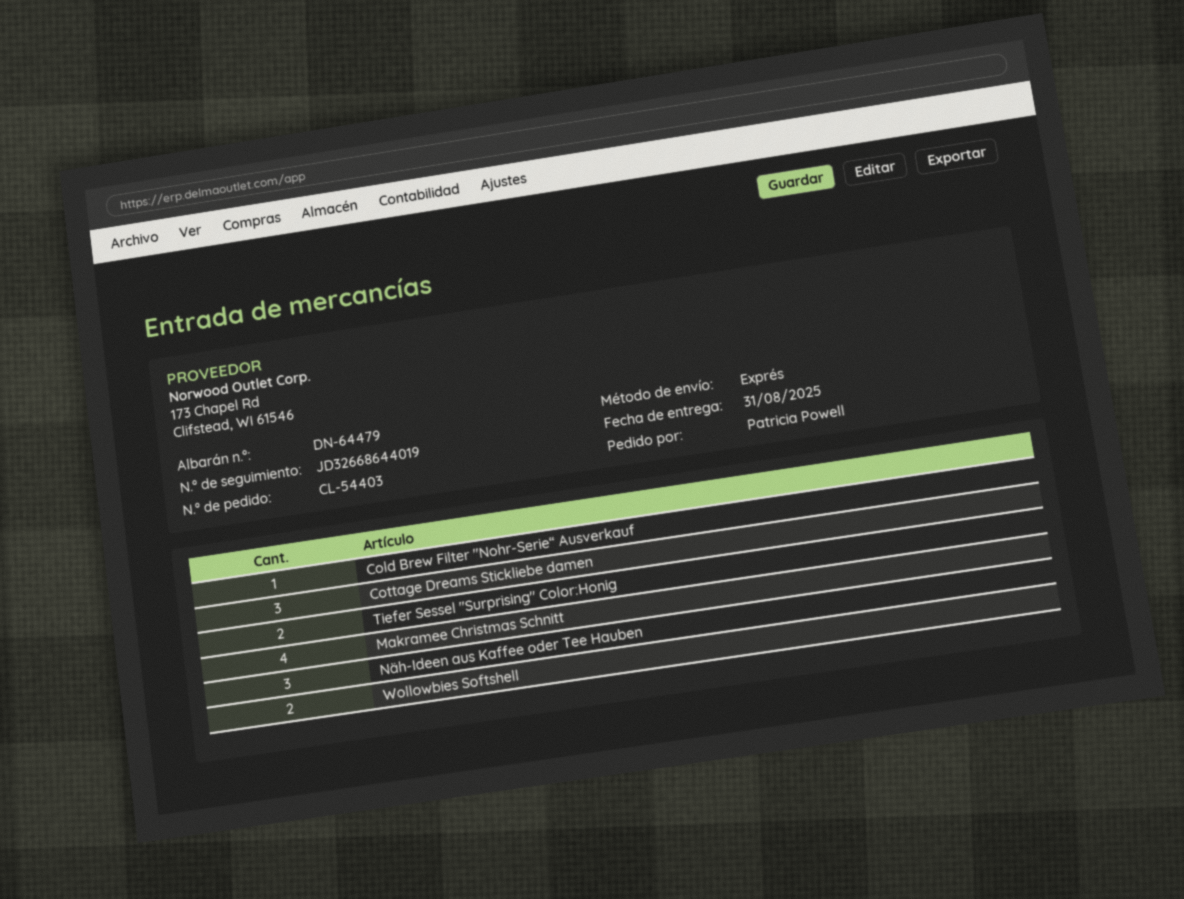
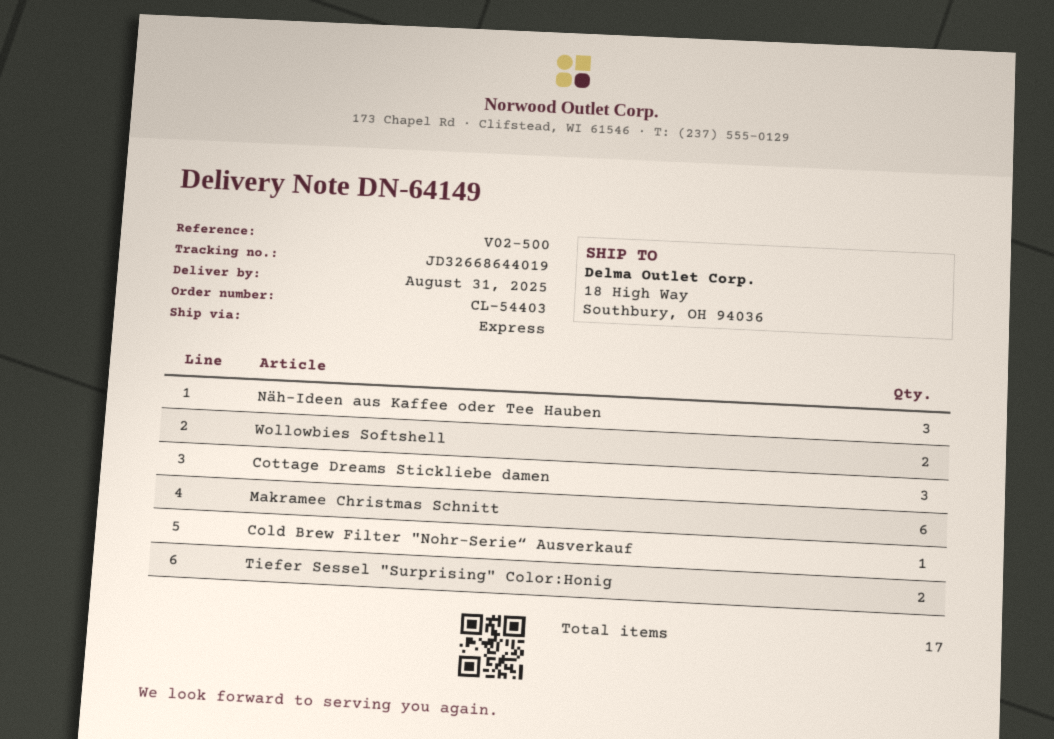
delivery note number: DN-64479 -> DN-64149
Makramee Christmas Schnitt: 4 -> 6

